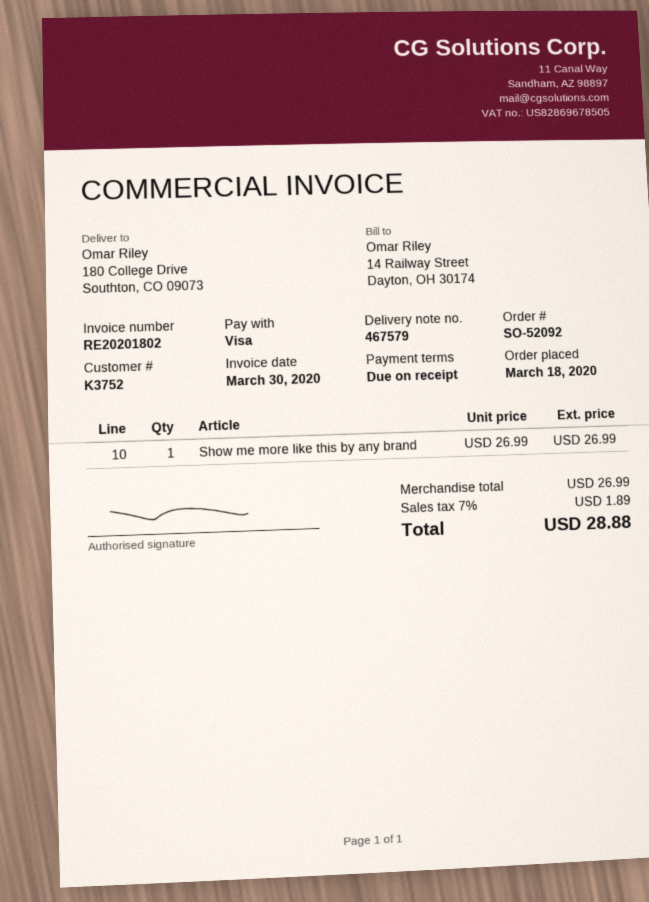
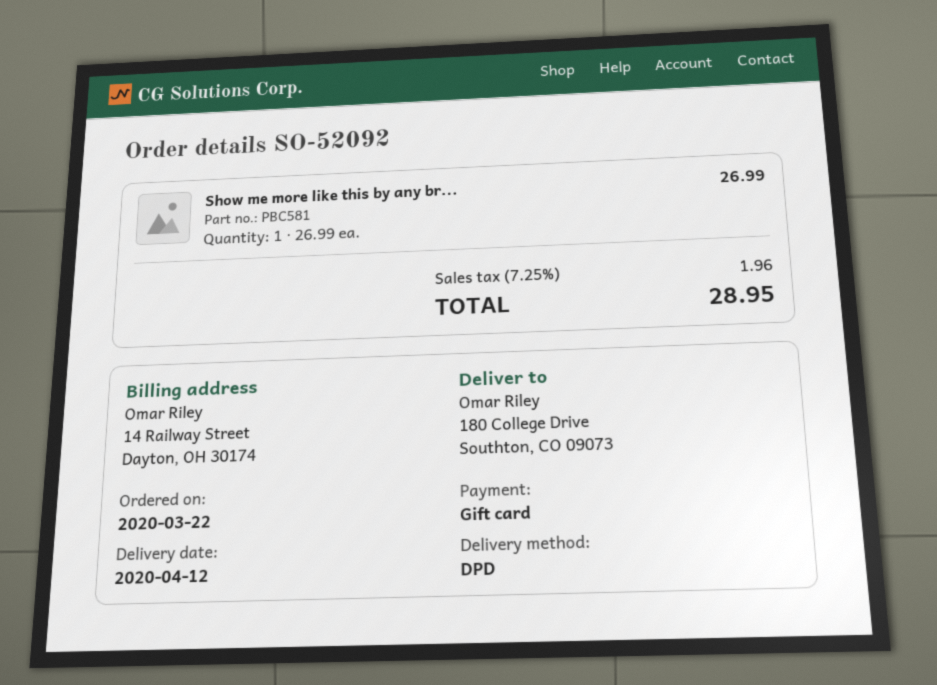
order date: 2020-03-18 -> 2020-03-22
payment method: Visa -> gift card
tax: 7% = 1.89 -> 7.25% = 1.96
total: 28.88 -> 28.95

